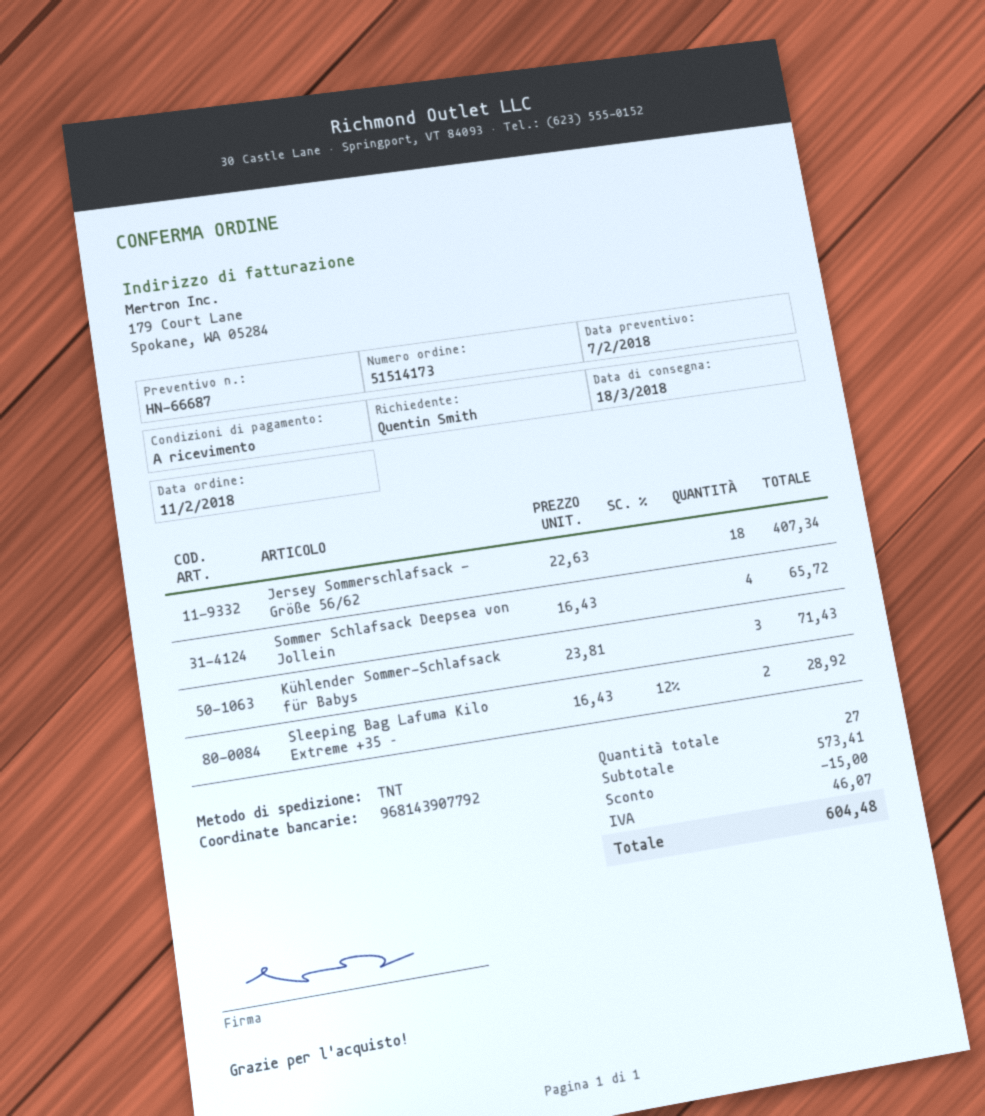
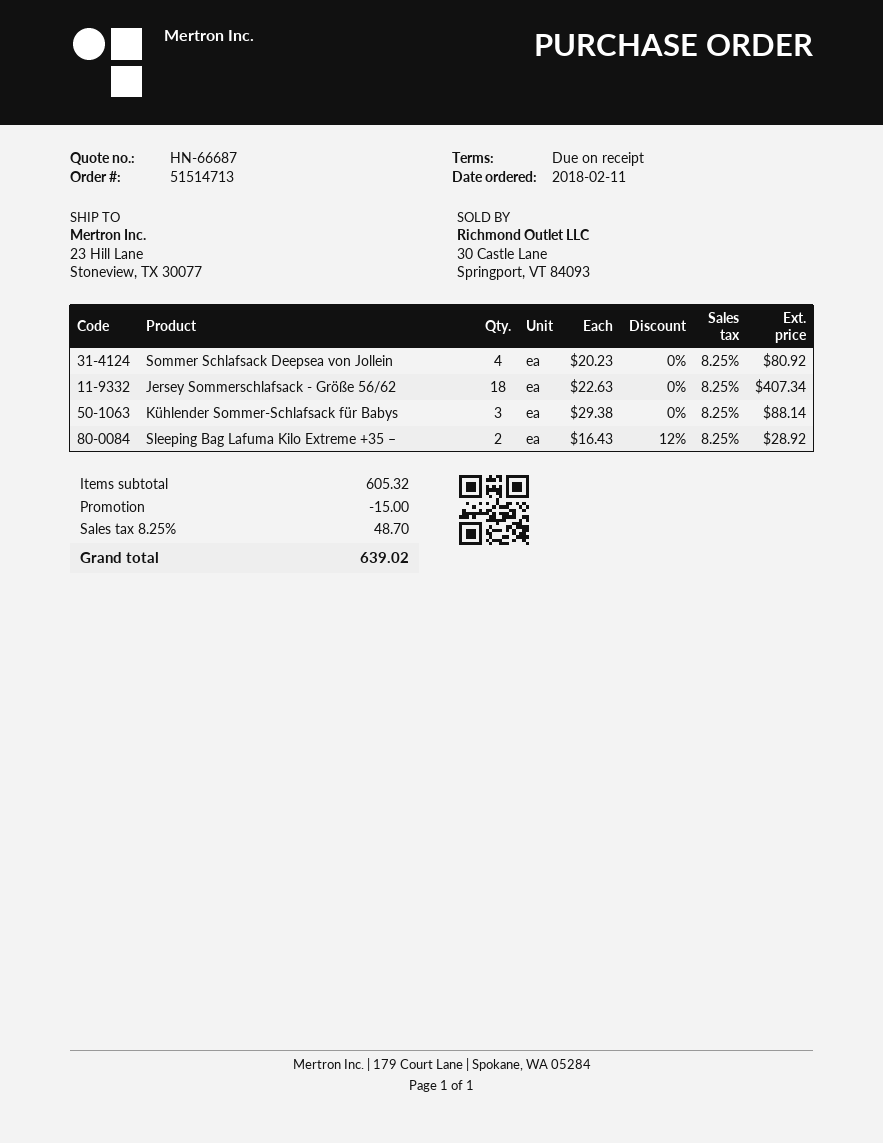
order number: 51514173 -> 51514713
Sommer Schlafsack Deepsea von Jollein: 4 x 16.43 = 65.72 -> 4 x 20.23 = 80.92
Kühlender Sommer-Schlafsack für Babys: 3 x 23.81 = 71.43 -> 3 x 29.38 = 88.14
subtotal: 573.41 -> 605.32
tax: 46.07 -> 48.70
total: 604.48 -> 639.02

